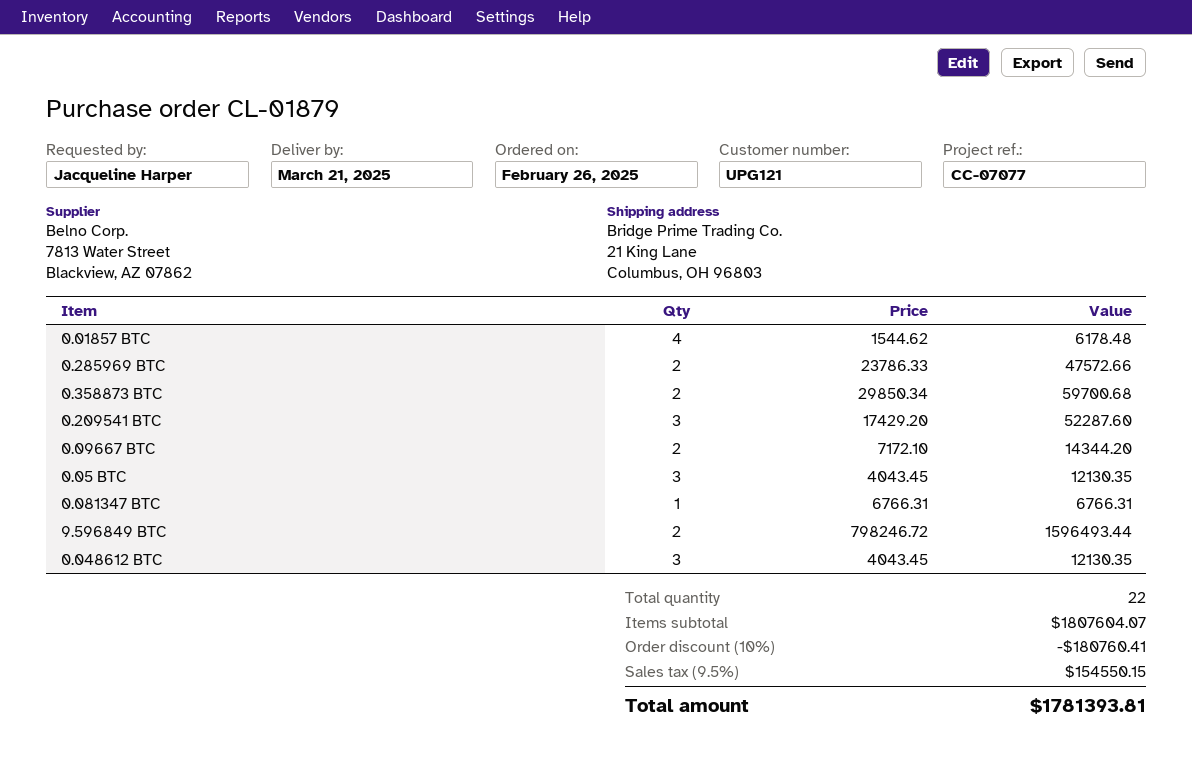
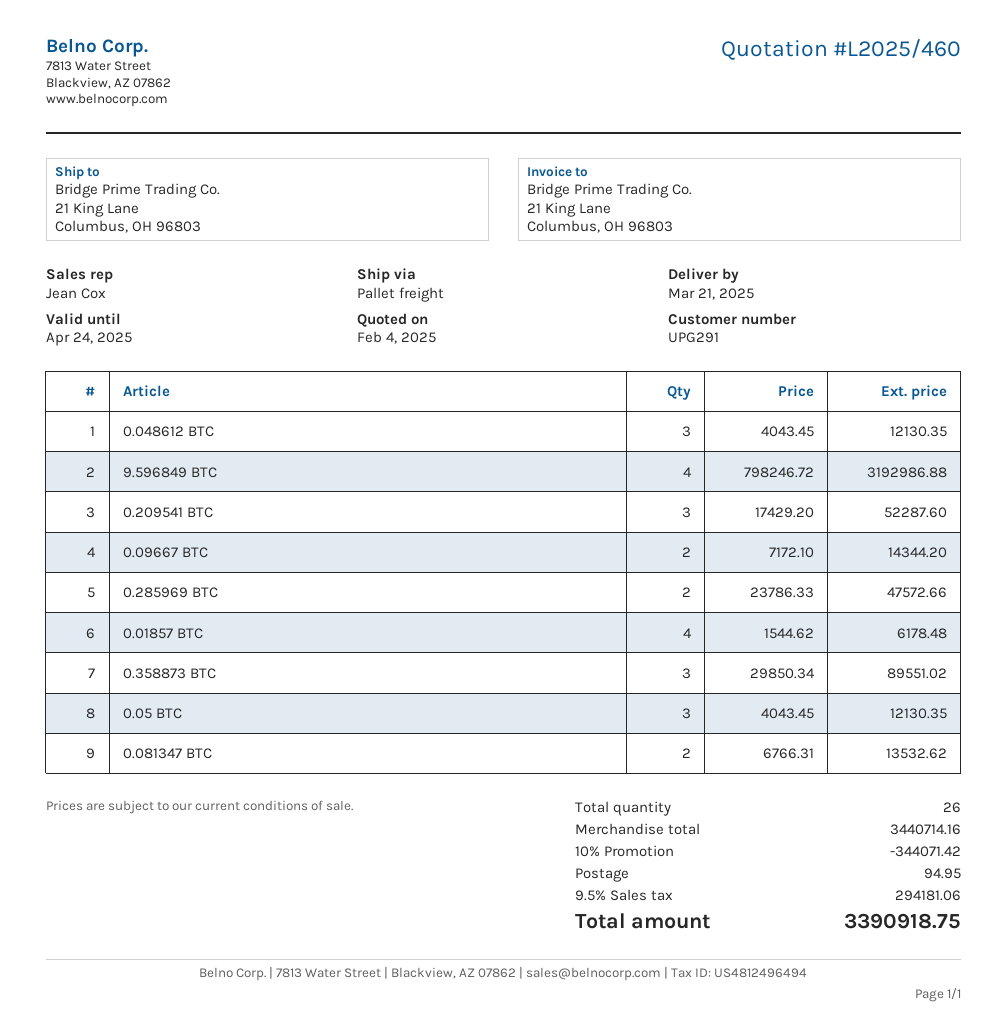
customer number: UPG121 -> UPG291
0.358873 BTC: 2 x 29850.34 = 59700.68 -> 3 x 29850.34 = 89551.02
0.081347 BTC: 1 x 6766.31 = 6766.31 -> 2 x 6766.31 = 13532.62
9.596849 BTC: 2 x 798246.72 = 1596493.44 -> 4 x 798246.72 = 3192986.88
total quantity: 22 -> 26
subtotal: 1807604.07 -> 3440714.16
discount: 10% = 180760.41 -> 10% = 344071.42
shipping: none -> 94.95
tax: 9.5% = 154550.15 -> 9.5% = 294181.06
total: 1781393.81 -> 3390918.75

